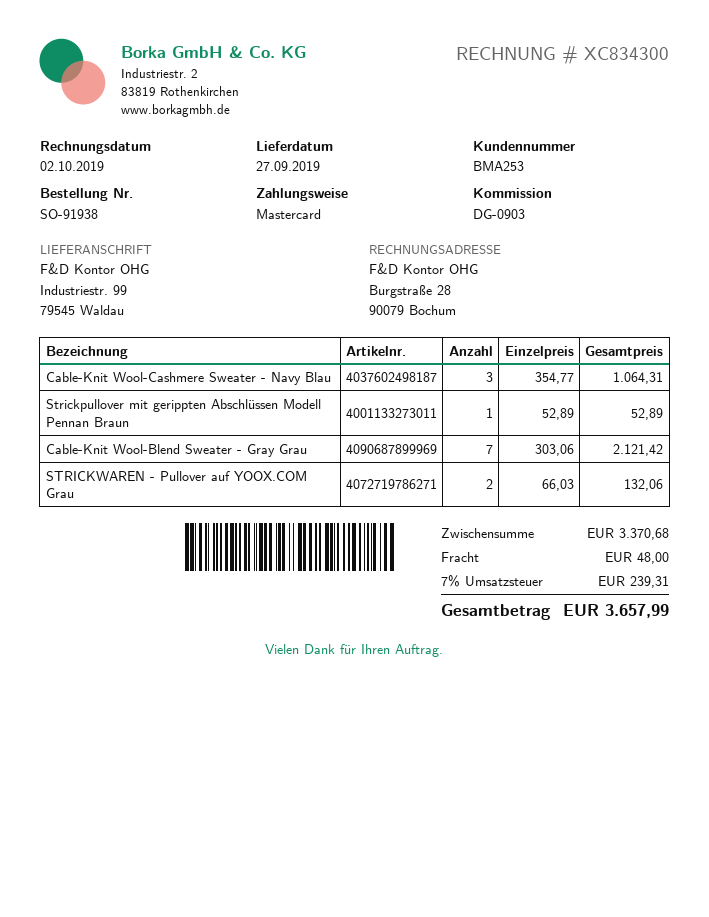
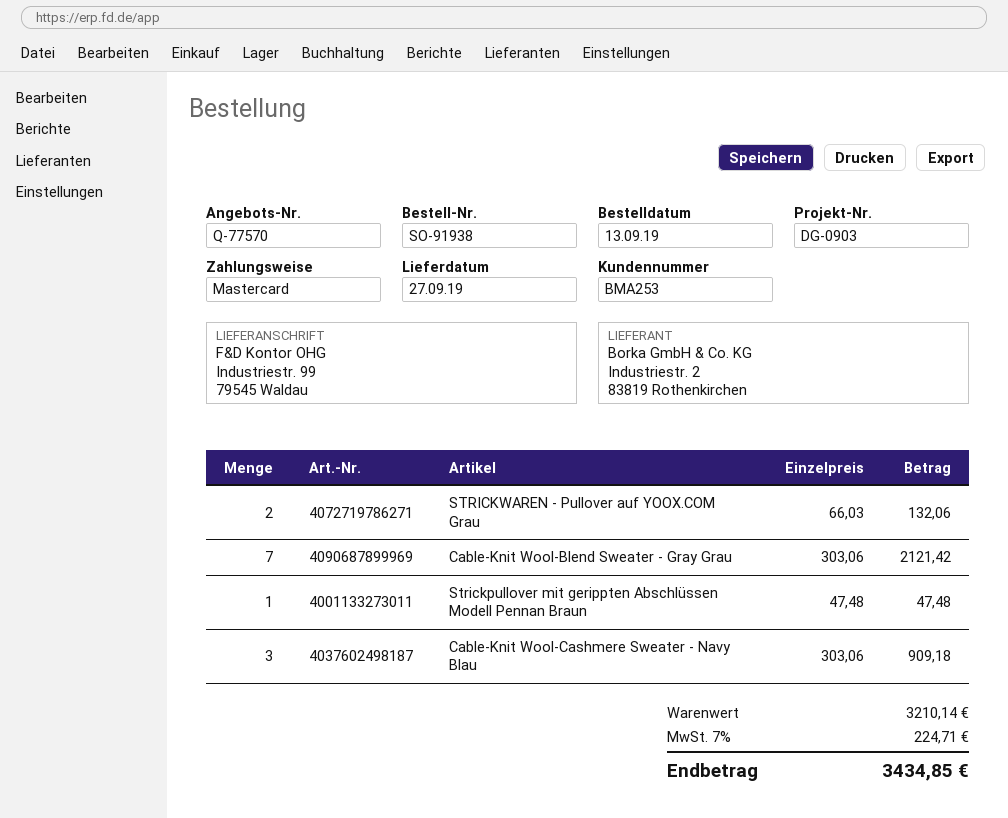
Cable-Knit Wool-Cashmere Sweater - Navy Blau: 3 x 354.77 = 1064.31 -> 3 x 303.06 = 909.18
Strickpullover mit gerippten Abschlüssen Modell Pennan Braun: 1 x 52.89 = 52.89 -> 1 x 47.48 = 47.48
subtotal: 3370.68 -> 3210.14
shipping: 48.00 -> none
tax: 7% = 239.31 -> 7% = 224.71
total: 3657.99 -> 3434.85

